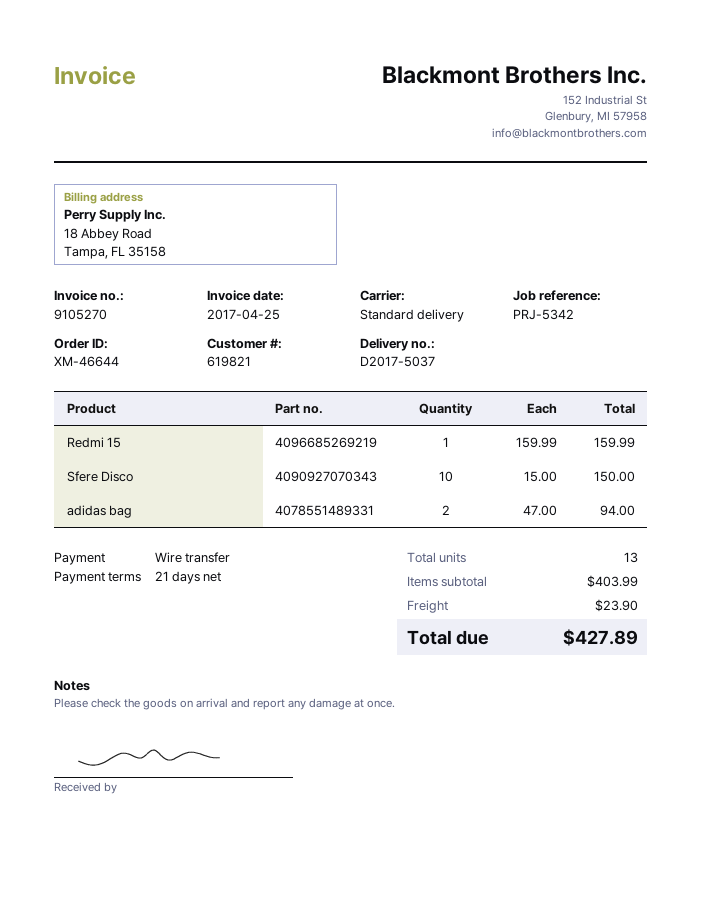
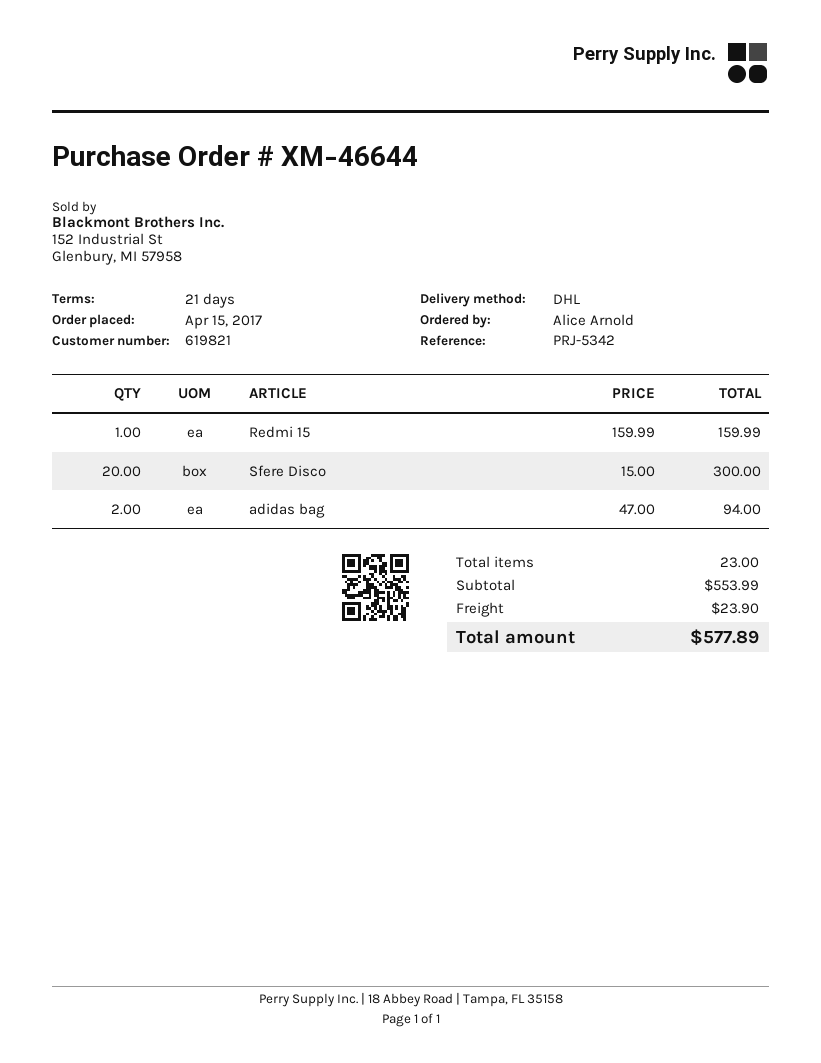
shipping method: standard -> DHL
Sfere Disco: 10 x 15.00 = 150.00 -> 20 x 15.00 = 300.00
total quantity: 13 -> 23
subtotal: 403.99 -> 553.99
total: 427.89 -> 577.89

